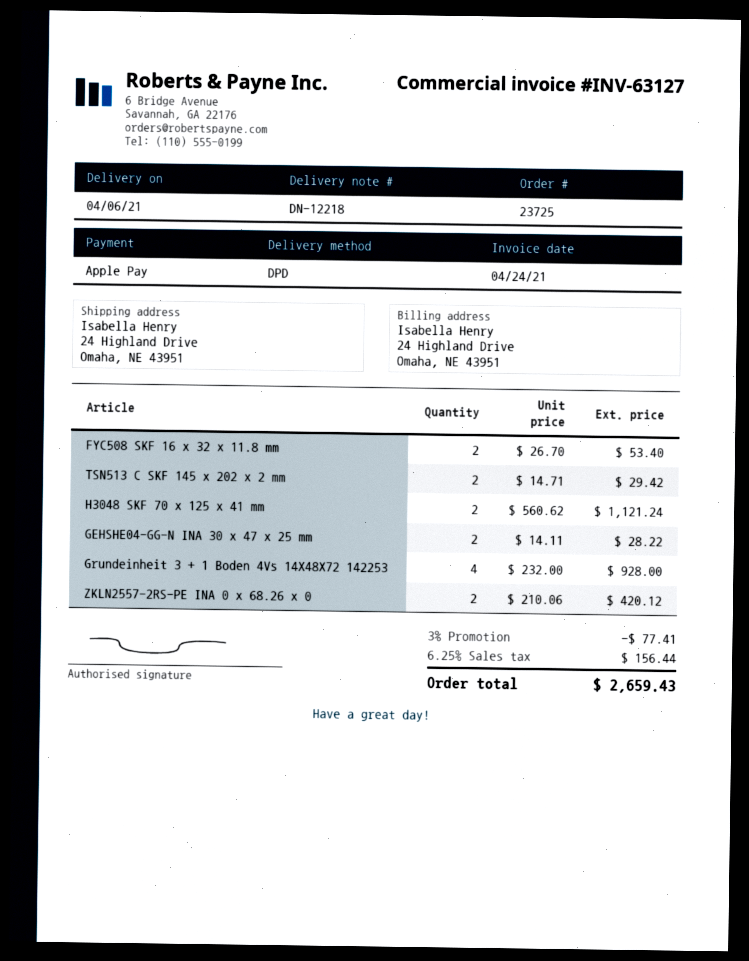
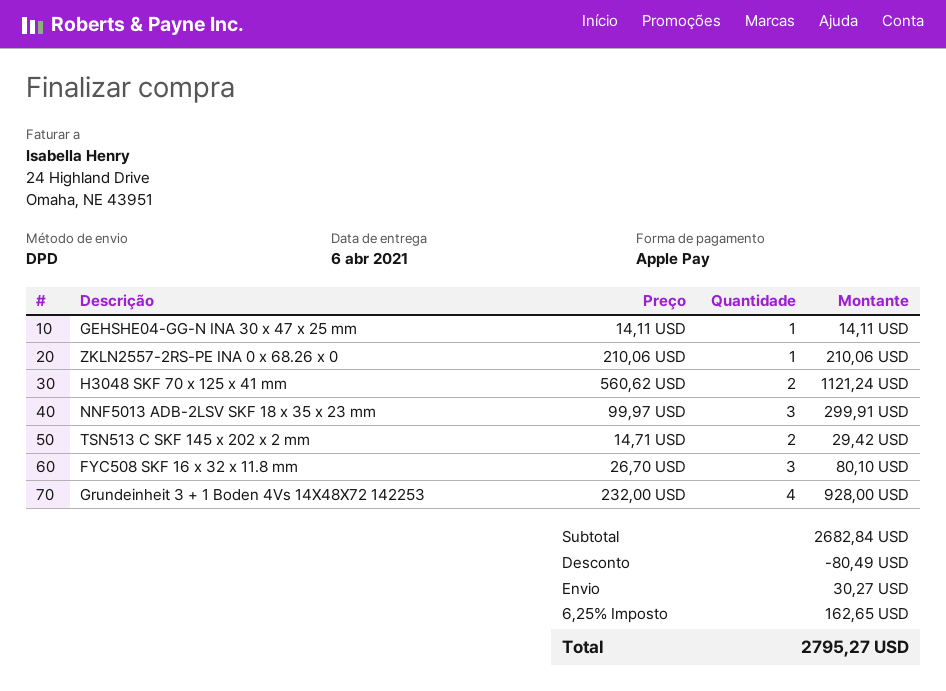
FYC508 SKF 16 x 32 x 11.8 mm: 2 x 26.70 = 53.40 -> 3 x 26.70 = 80.10
GEHSHE04-GG-N INA 30 x 47 x 25 mm: 2 x 14.11 = 28.22 -> 1 x 14.11 = 14.11
ZKLN2557-2RS-PE INA 0 x 68.26 x 0: 2 x 210.06 = 420.12 -> 1 x 210.06 = 210.06
NNF5013 ADB-2LSV SKF 18 x 35 x 23 mm: none -> 3 x 99.97 = 299.91
discount: 77.41 -> 80.49
shipping: none -> 30.27
tax: 6.25% = 156.44 -> 6.25% = 162.65
total: 2659.43 -> 2795.27

